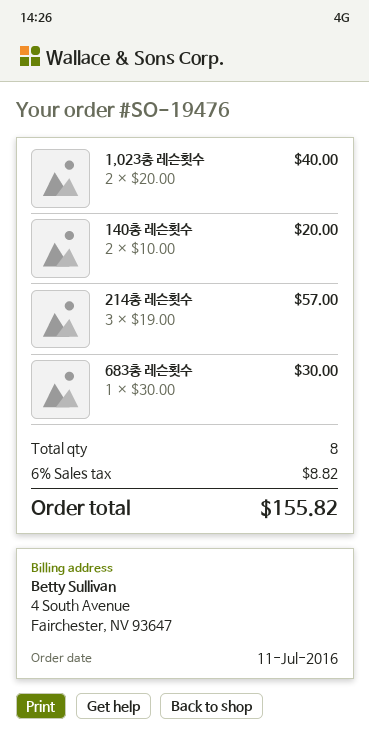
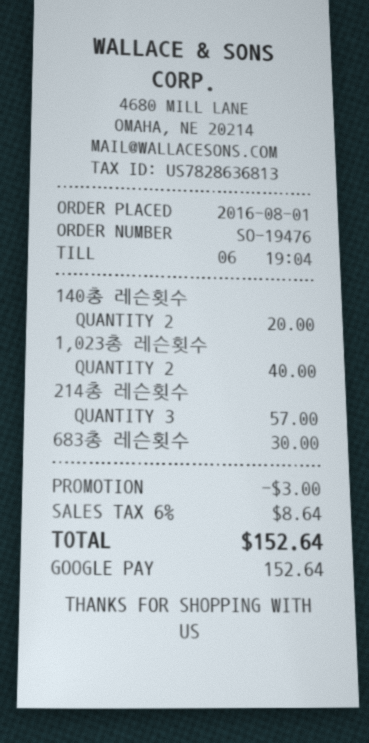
order date: 2016-07-11 -> 2016-08-01
discount: none -> 3.00
tax: 6% = 8.82 -> 6% = 8.64
total: 155.82 -> 152.64

